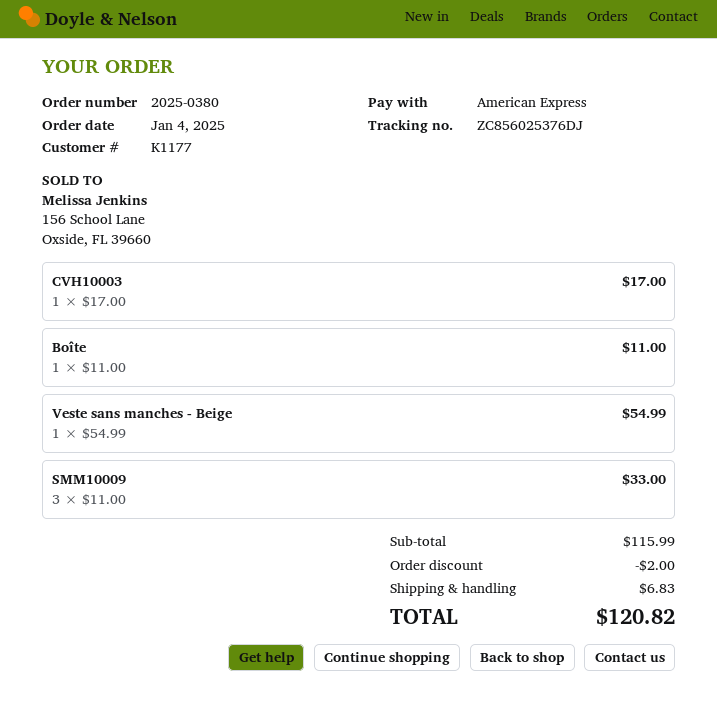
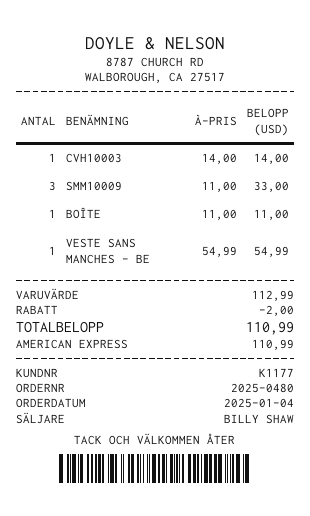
order number: 2025-0380 -> 2025-0480
CVH10003: 1 x 17.00 = 17.00 -> 1 x 14.00 = 14.00
subtotal: 115.99 -> 112.99
shipping: 6.83 -> none
total: 120.82 -> 110.99

